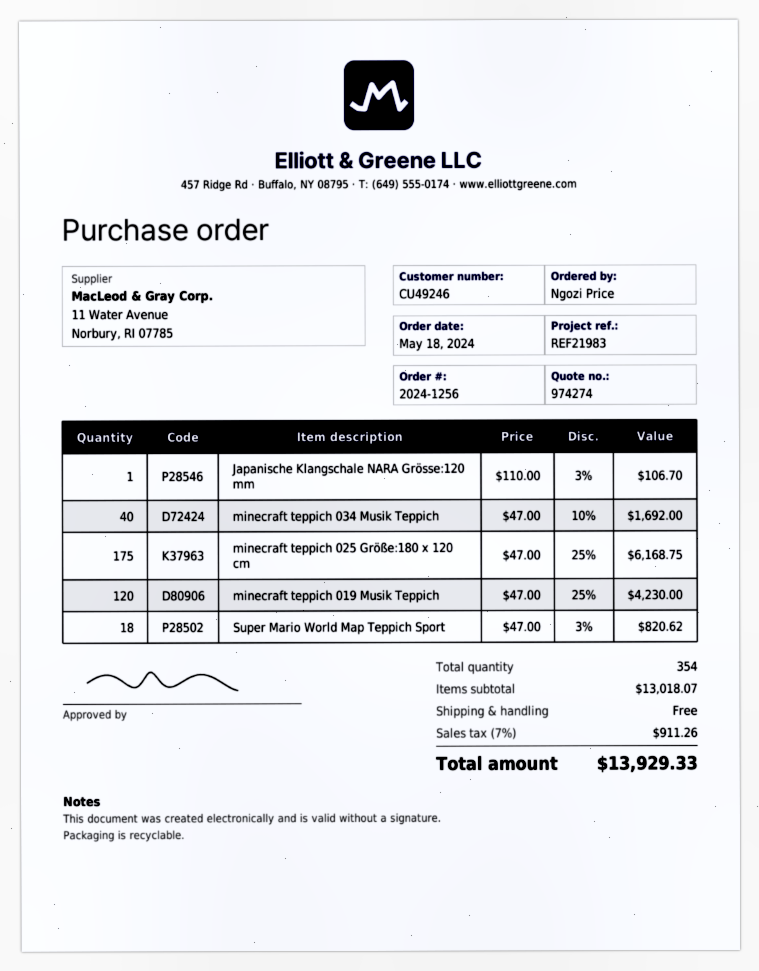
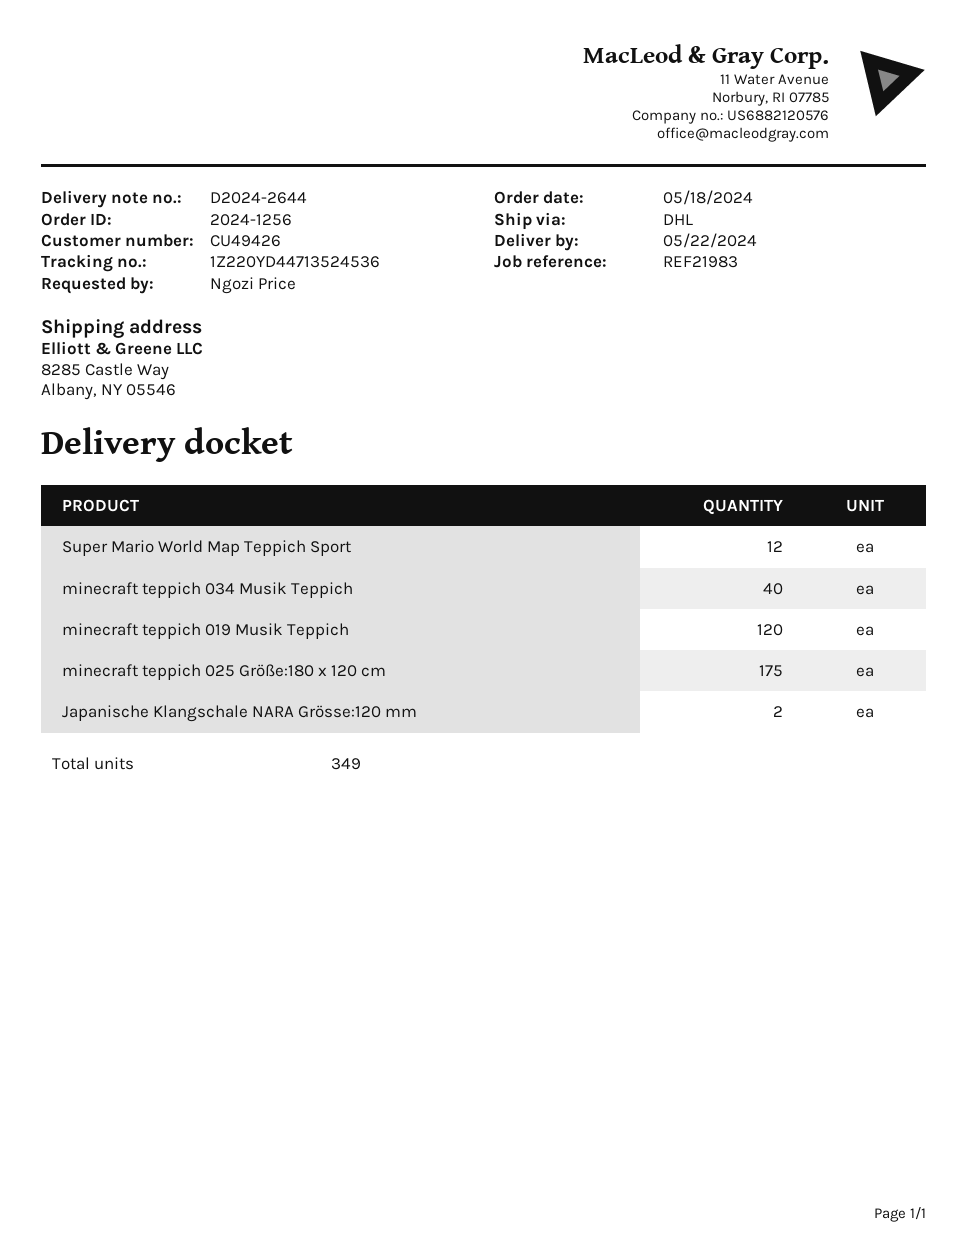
customer number: CU49246 -> CU49426
Japanische Klangschale NARA Grösse:120 mm: 1 -> 2
Super Mario World Map Teppich Sport: 18 -> 12
total quantity: 354 -> 349

